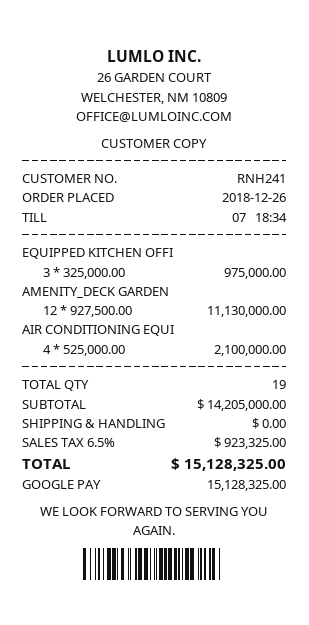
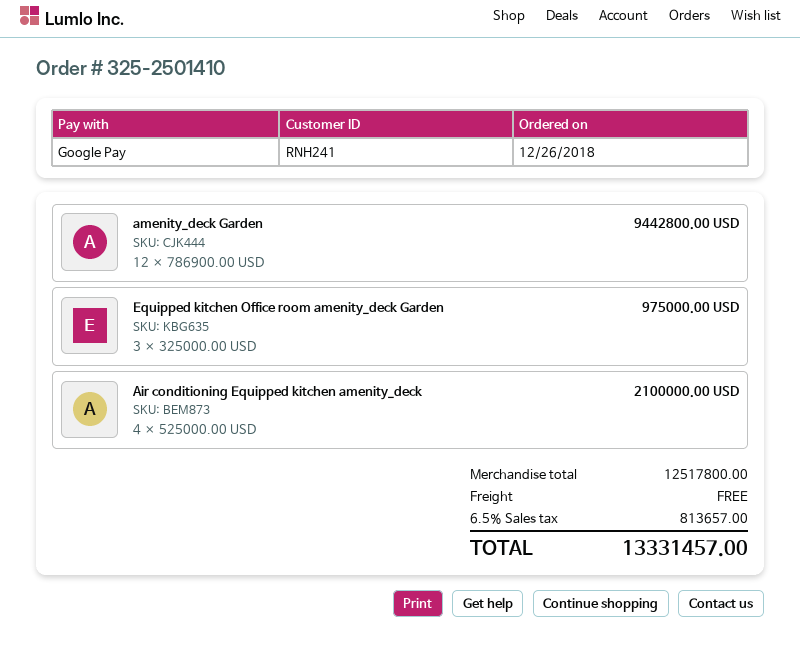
AMENITY_DECK GARDEN: 12 x 927500.00 = 11130000.00 -> 12 x 786900.00 = 9442800.00
subtotal: 14205000.00 -> 12517800.00
tax: 6.5% = 923325.00 -> 6.5% = 813657.00
total: 15128325.00 -> 13331457.00

